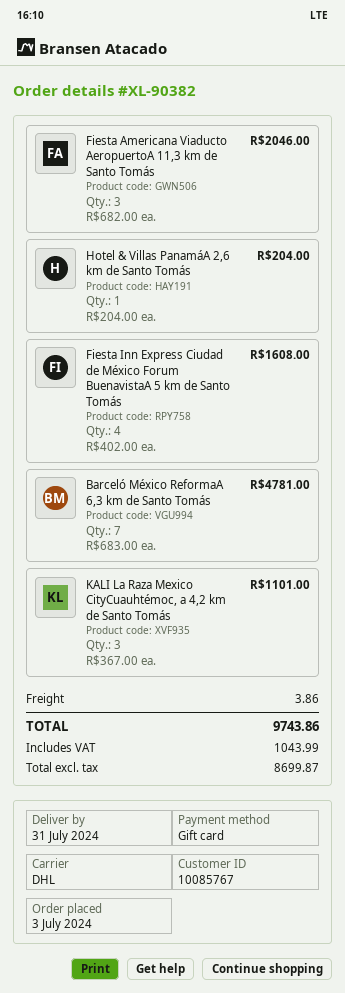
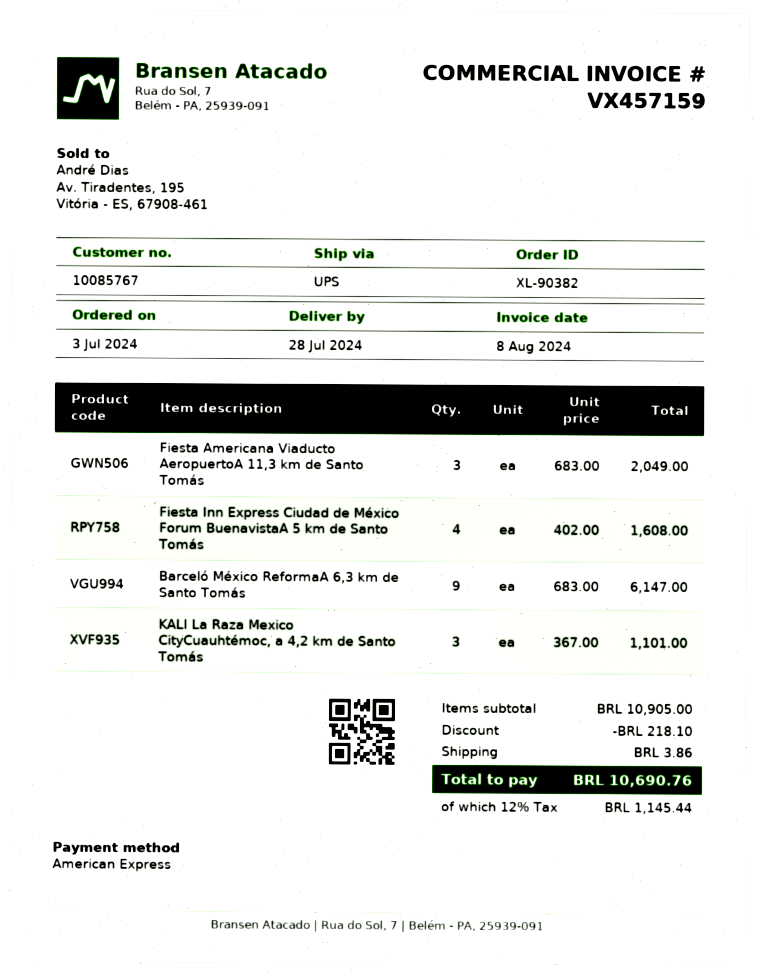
delivery date: 2024-07-31 -> 2024-07-28
payment method: gift card -> American Express
shipping method: DHL -> UPS
Fiesta Americana Viaducto AeropuertoA 11,3 km de Santo Tomás: 3 x 682.00 = 2046.00 -> 3 x 683.00 = 2049.00
Hotel & Villas PanamáA 2,6 km de Santo Tomás: 1 x 204.00 = 204.00 -> none
Barceló México ReformaA 6,3 km de Santo Tomás: 7 x 683.00 = 4781.00 -> 9 x 683.00 = 6147.00
discount: none -> 218.10
tax: 1043.99 -> 1145.44
total: 9743.86 -> 10690.76

